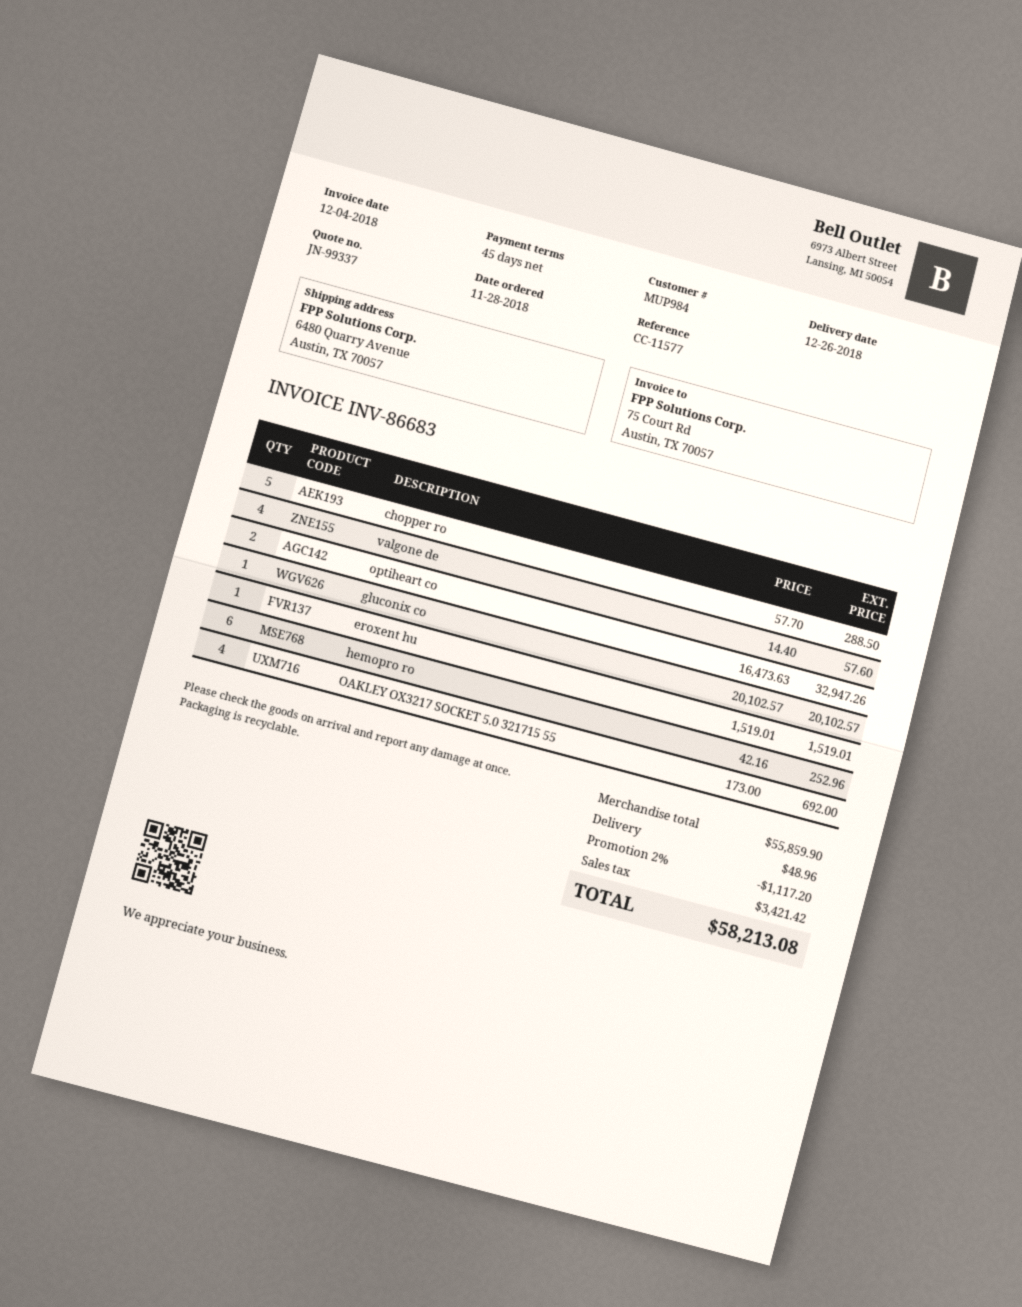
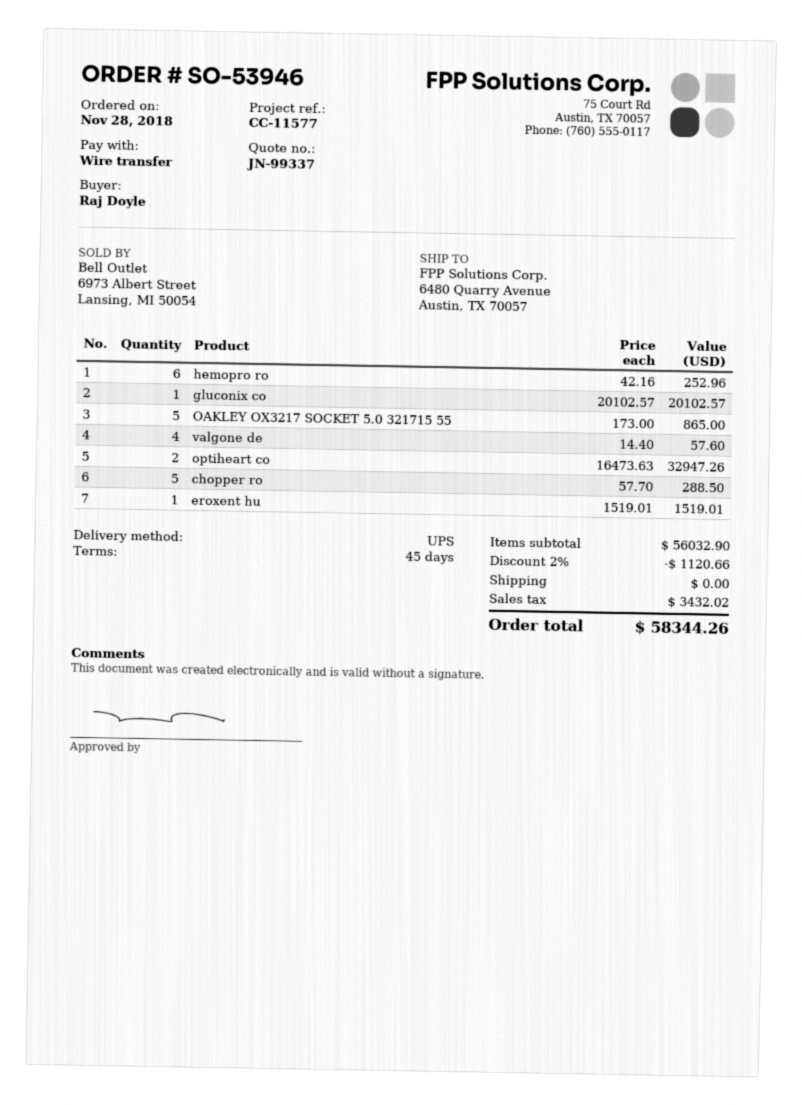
OAKLEY OX3217 SOCKET 5.0 321715 55: 4 x 173.00 = 692.00 -> 5 x 173.00 = 865.00
subtotal: 55859.90 -> 56032.90
discount: 2% = 1117.20 -> 2% = 1120.66
shipping: 48.96 -> 0.00
tax: 3421.42 -> 3432.02
total: 58213.08 -> 58344.26

